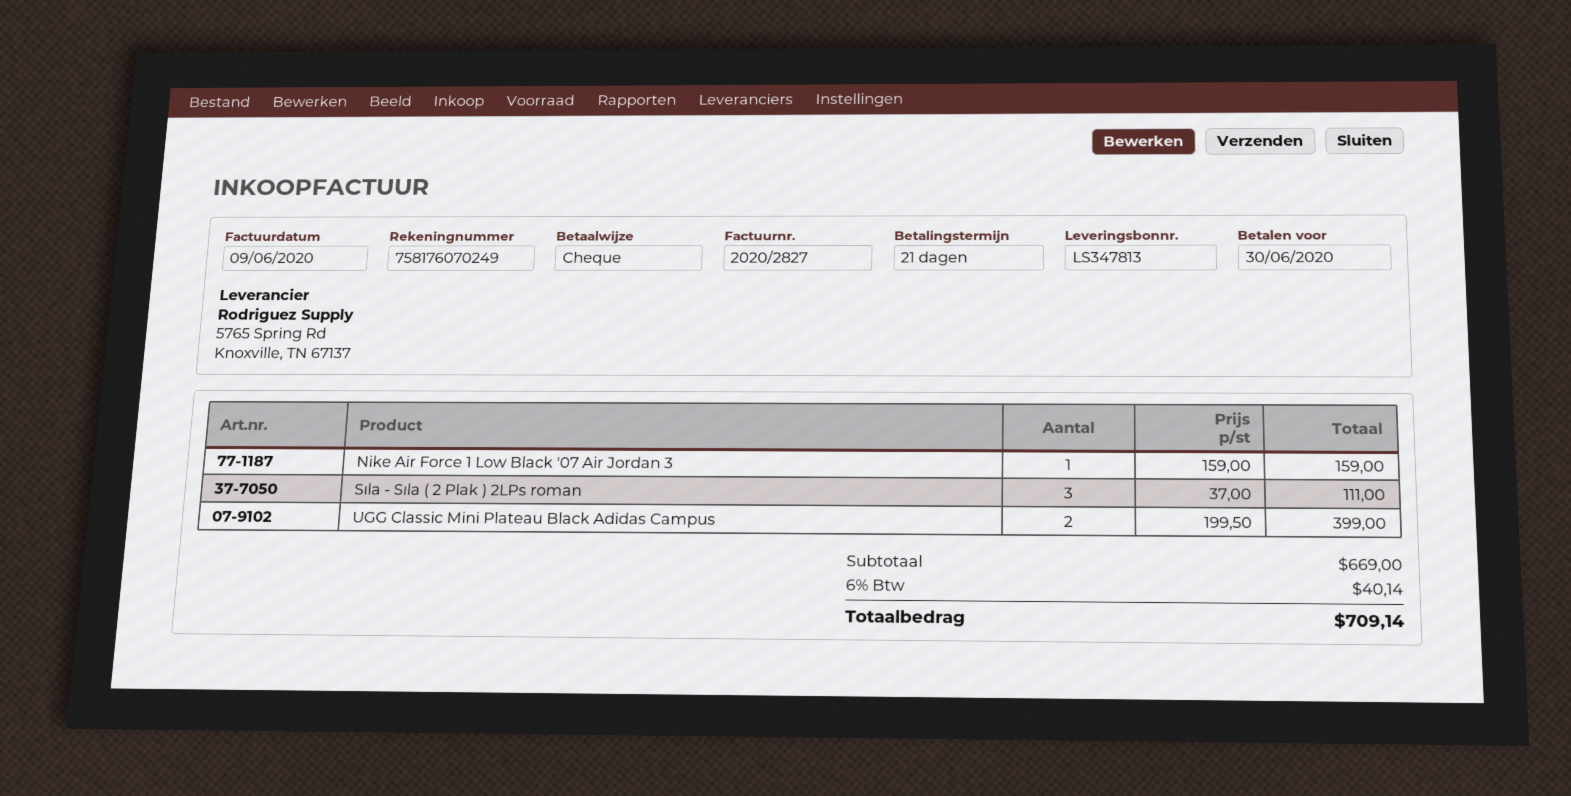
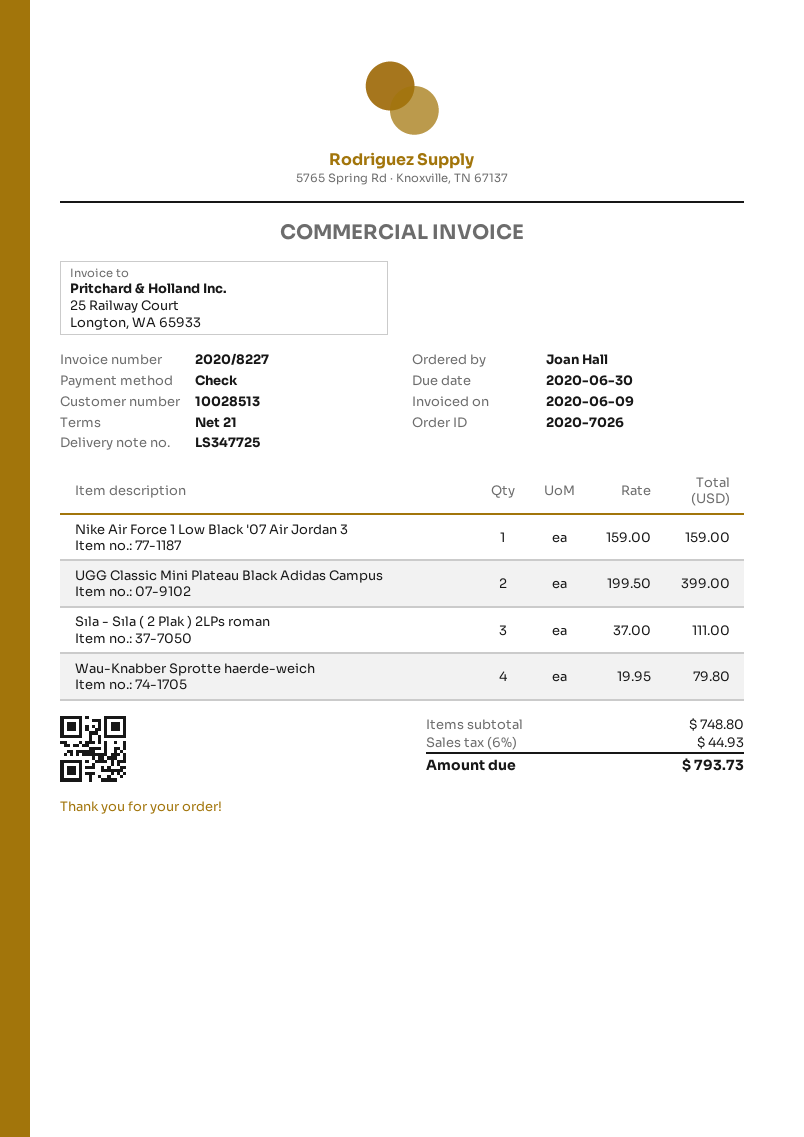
delivery note number: LS347813 -> LS347725
invoice number: 2020/2827 -> 2020/8227
Wau-Knabber Sprotte haerde-weich: none -> 4 x 19.95 = 79.80
subtotal: 669.00 -> 748.80
tax: 6% = 40.14 -> 6% = 44.93
total: 709.14 -> 793.73

